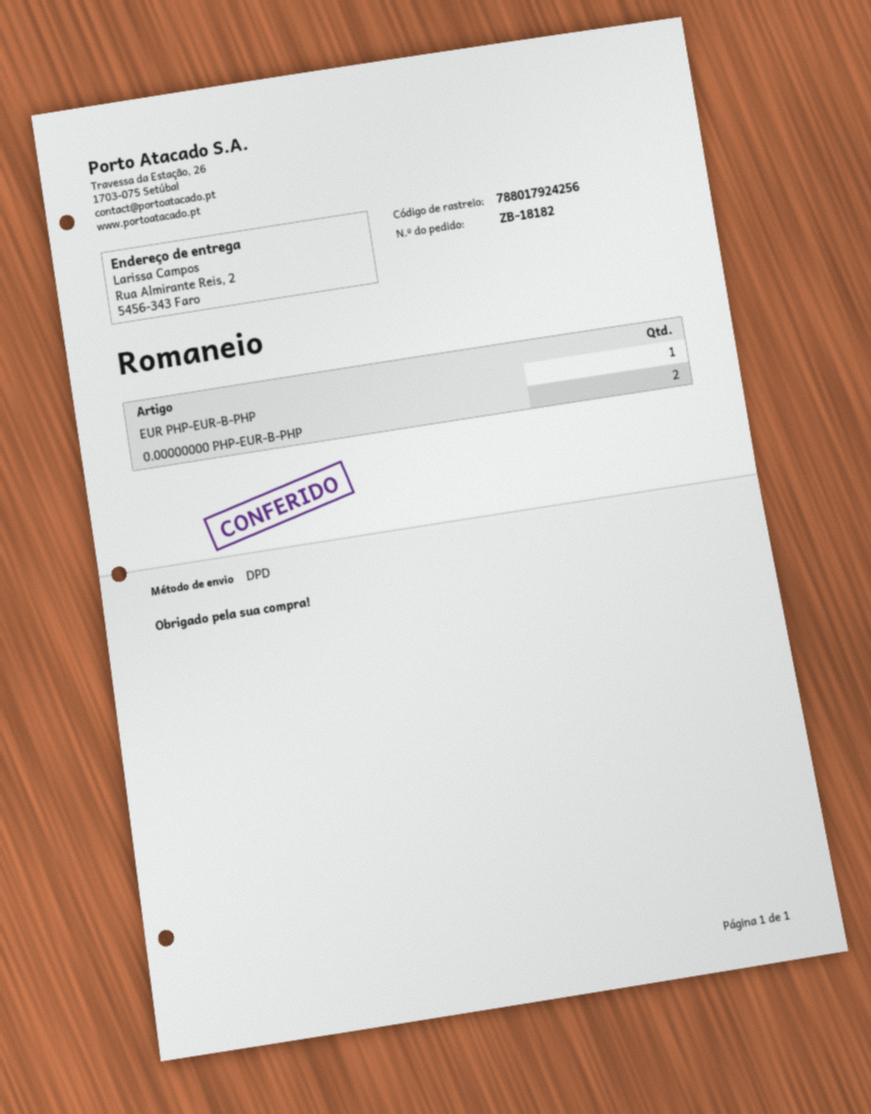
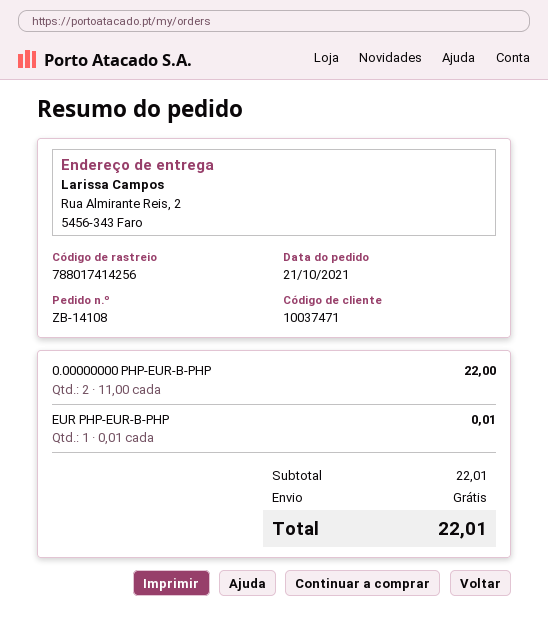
order number: ZB-18182 -> ZB-14108
tracking number: 788017924256 -> 788017414256

